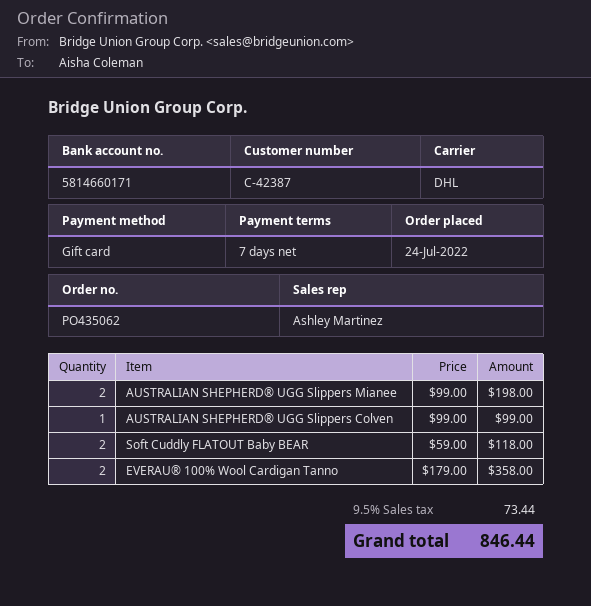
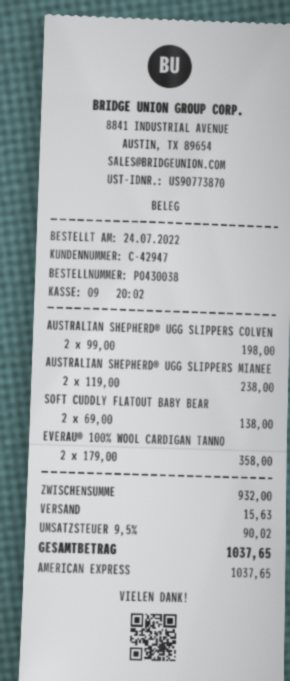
order number: PO435062 -> PO430038
customer number: C-42387 -> C-42947
payment method: gift card -> American Express
AUSTRALIAN SHEPHERD® UGG Slippers Mianee: 2 x 99.00 = 198.00 -> 2 x 119.00 = 238.00
AUSTRALIAN SHEPHERD® UGG Slippers Colven: 1 x 99.00 = 99.00 -> 2 x 99.00 = 198.00
Soft Cuddly FLATOUT Baby BEAR: 2 x 59.00 = 118.00 -> 2 x 69.00 = 138.00
shipping: none -> 15.63
tax: 9.5% = 73.44 -> 9.5% = 90.02
total: 846.44 -> 1037.65

